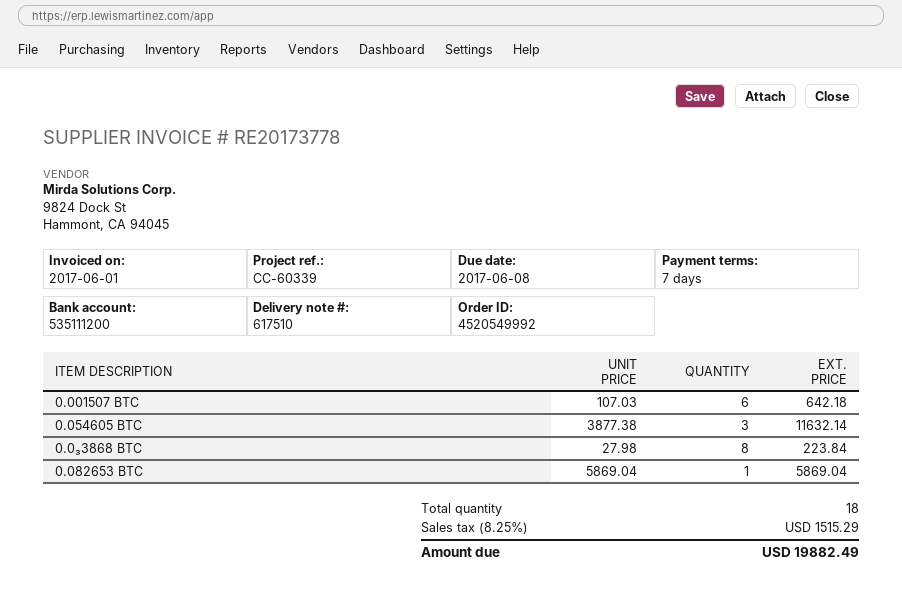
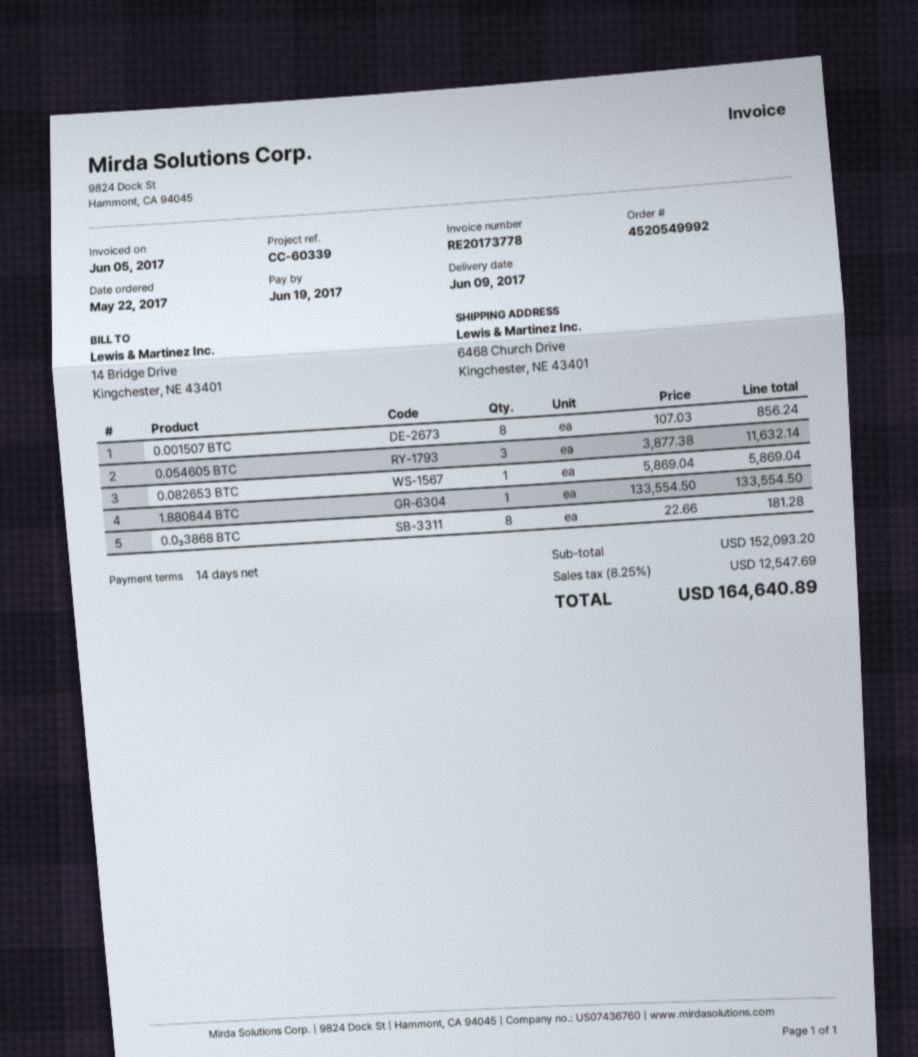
invoice date: 2017-06-01 -> 2017-06-05
payment terms: 7 days -> 14 days
due date: 2017-06-08 -> 2017-06-19
0.001507 BTC: 6 x 107.03 = 642.18 -> 8 x 107.03 = 856.24
0.0₃3868 BTC: 8 x 27.98 = 223.84 -> 8 x 22.66 = 181.28
1.880844 BTC: none -> 1 x 133554.50 = 133554.50
tax: 8.25% = 1515.29 -> 8.25% = 12547.69
total: 19882.49 -> 164640.89

